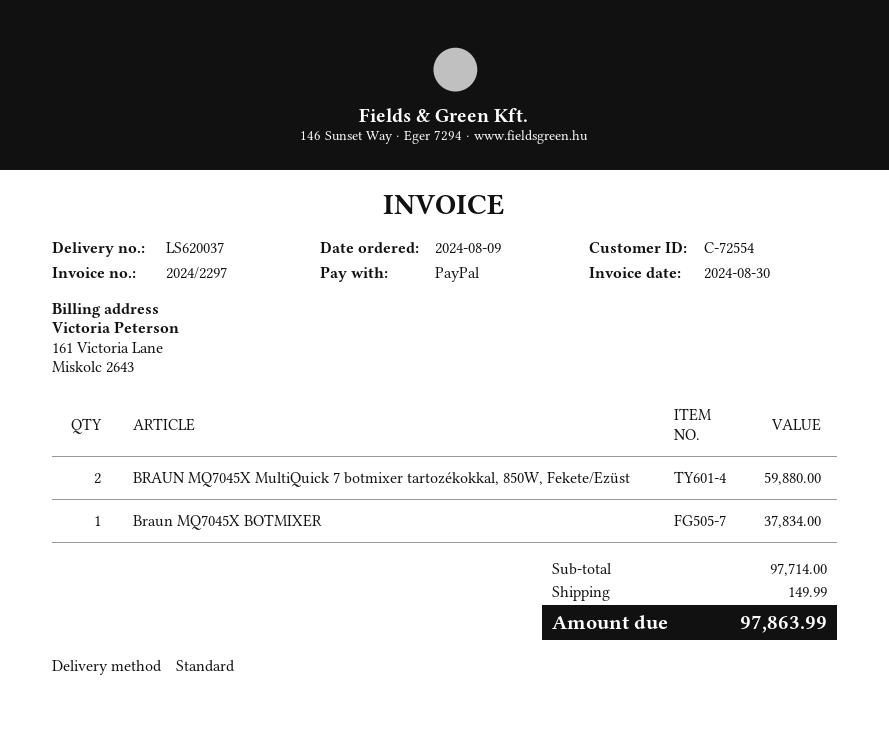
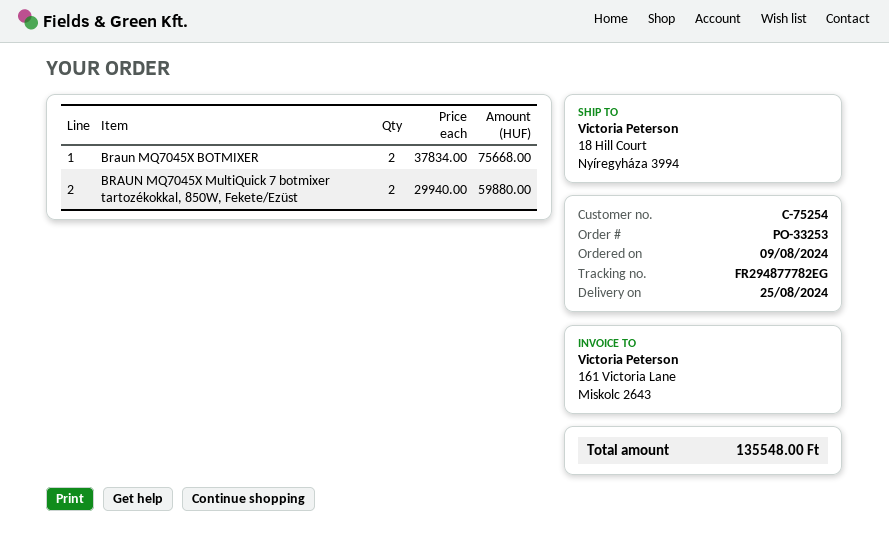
customer number: C-72554 -> C-75254
Braun MQ7045X BOTMIXER: 1 for 37834.00 -> 2 for 75668.00
shipping: 149.99 -> none
total: 97863.99 -> 135548.00

